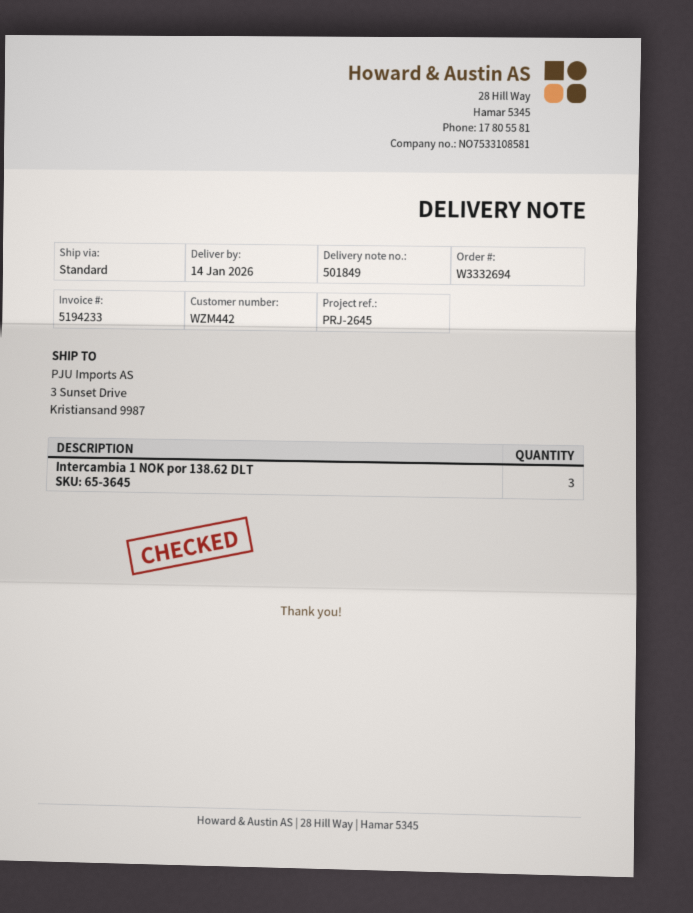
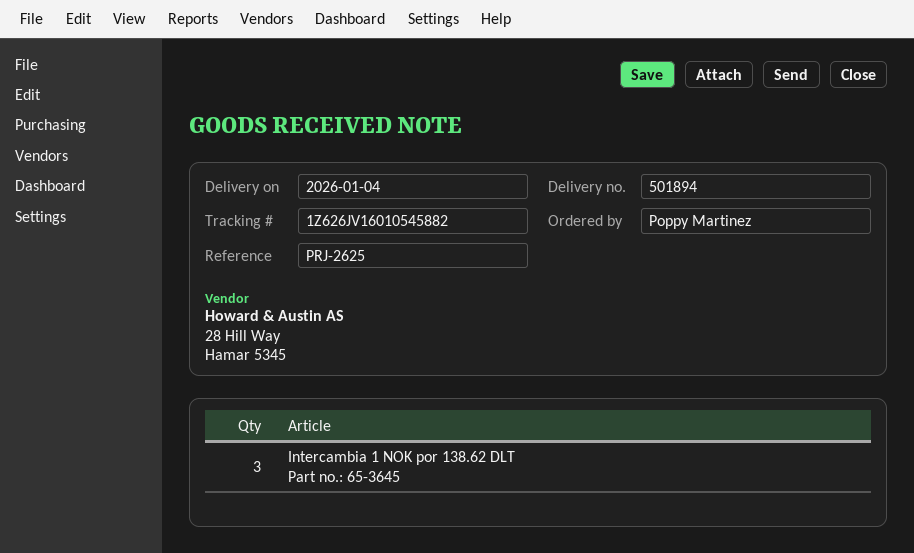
delivery note number: 501849 -> 501894
delivery date: 2026-01-14 -> 2026-01-04
reference: PRJ-2645 -> PRJ-2625

